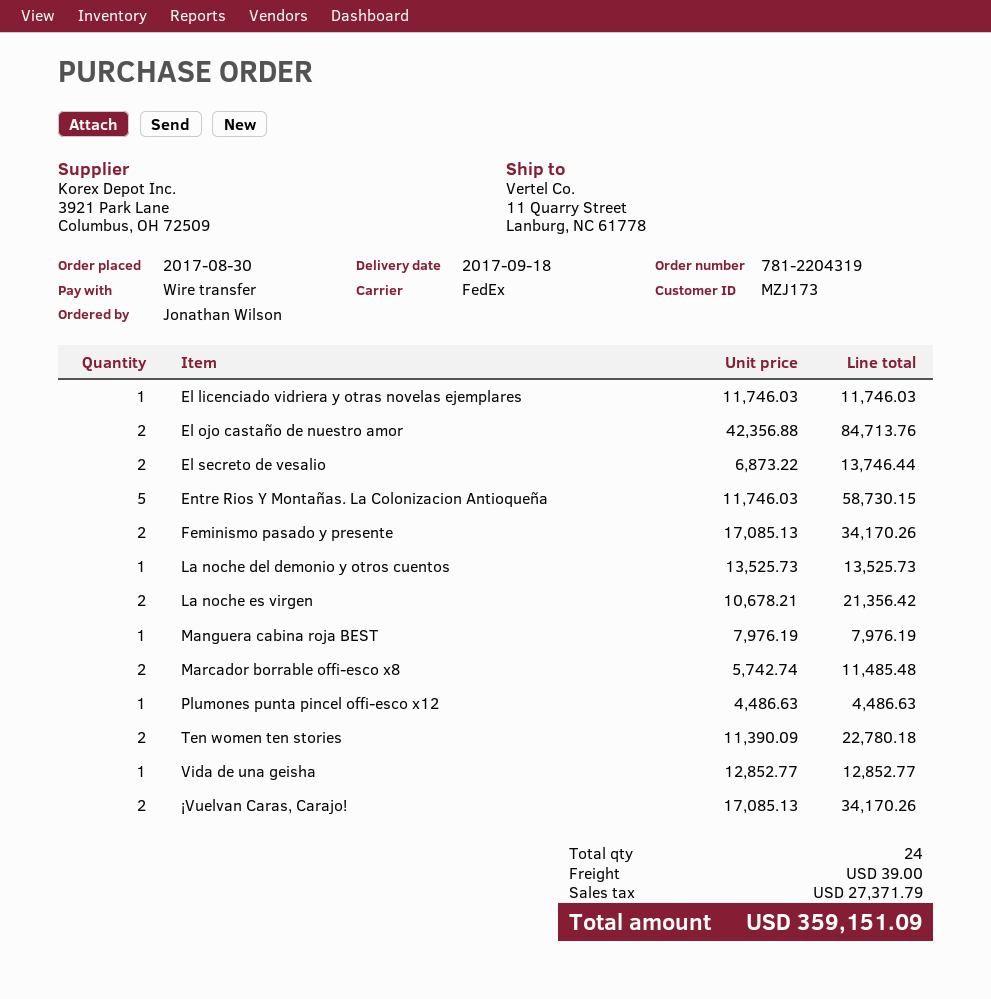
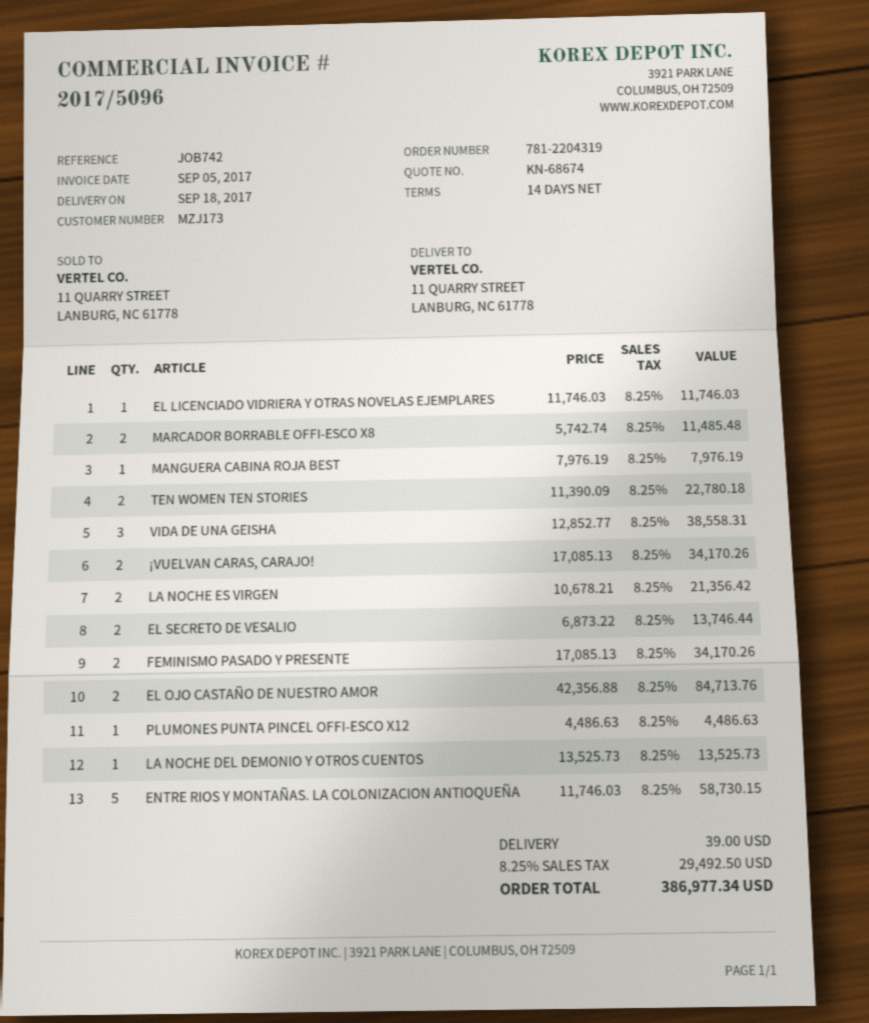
Vida de una geisha: 1 x 12852.77 = 12852.77 -> 3 x 12852.77 = 38558.31
tax: 27371.79 -> 29492.50
total: 359151.09 -> 386977.34

